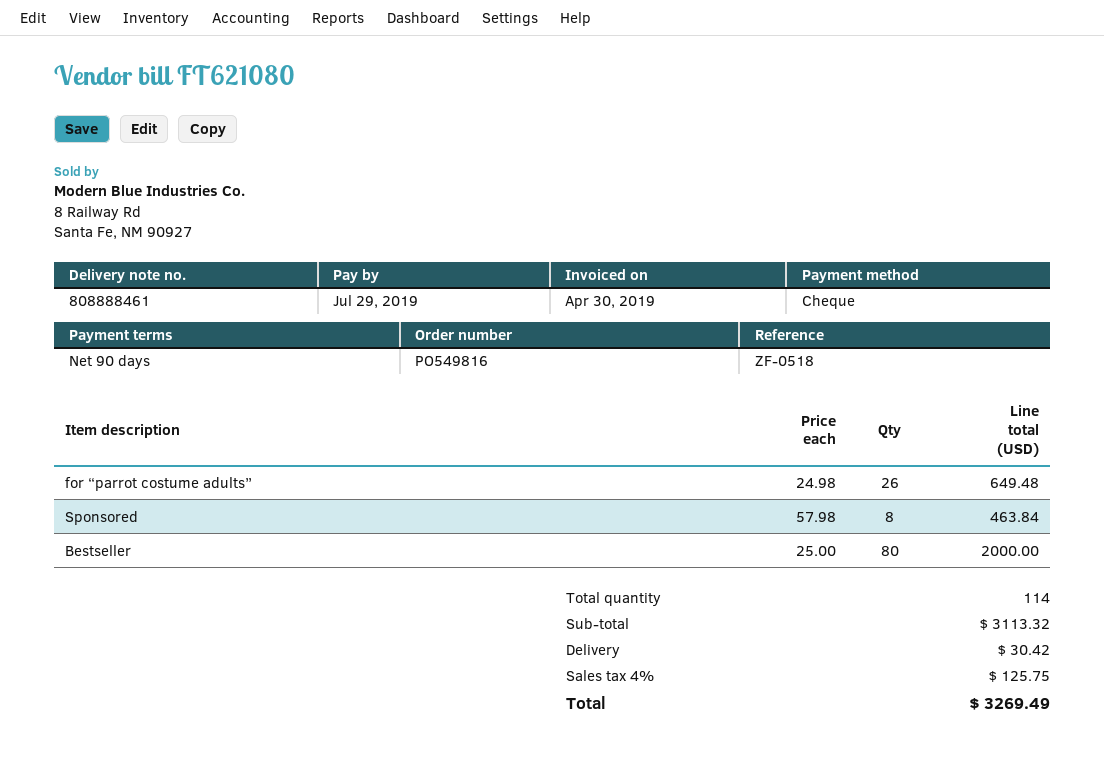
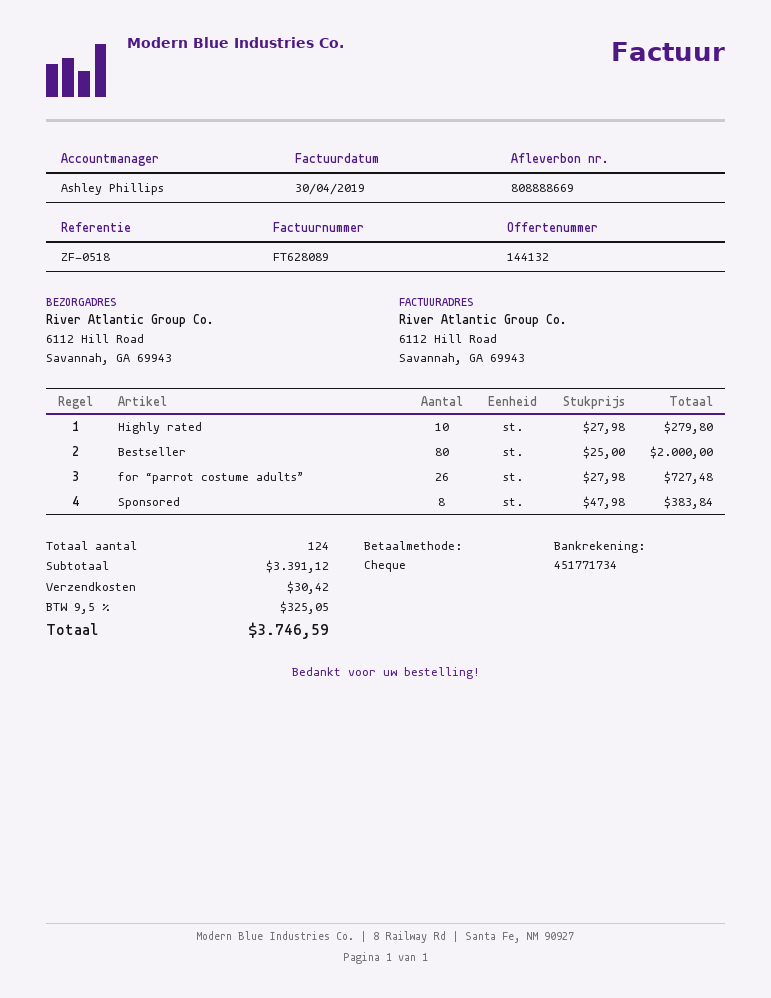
delivery note number: 808888461 -> 808888669
invoice number: FT621080 -> FT628089
for “parrot costume adults”: 26 x 24.98 = 649.48 -> 26 x 27.98 = 727.48
Sponsored: 8 x 57.98 = 463.84 -> 8 x 47.98 = 383.84
Highly rated: none -> 10 x 27.98 = 279.80
total quantity: 114 -> 124
subtotal: 3113.32 -> 3391.12
tax: 4% = 125.75 -> 9.5% = 325.05
total: 3269.49 -> 3746.59

